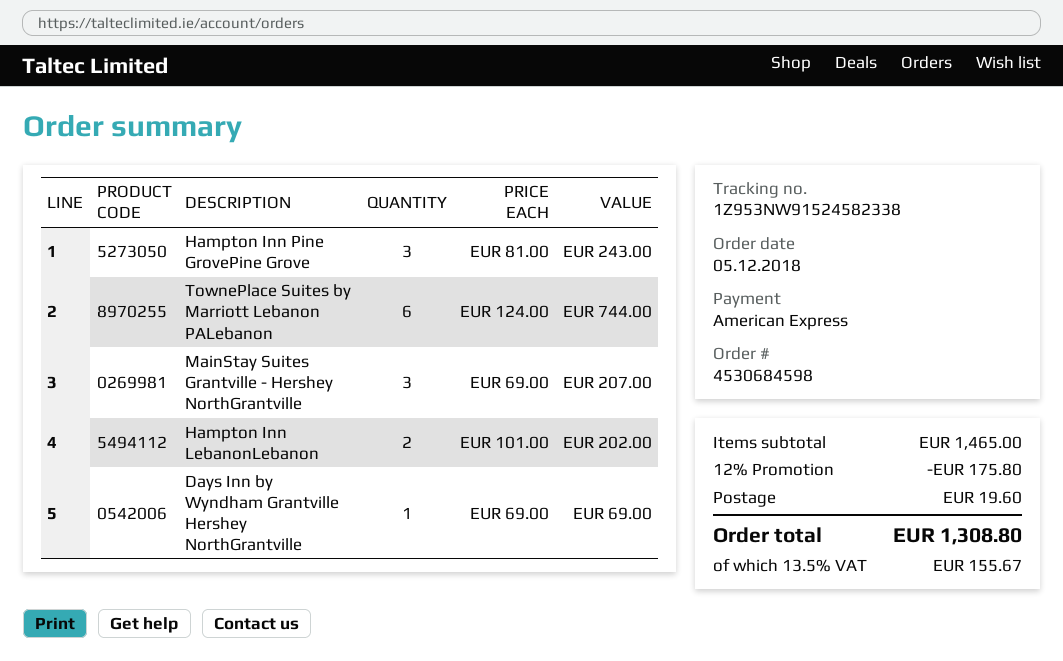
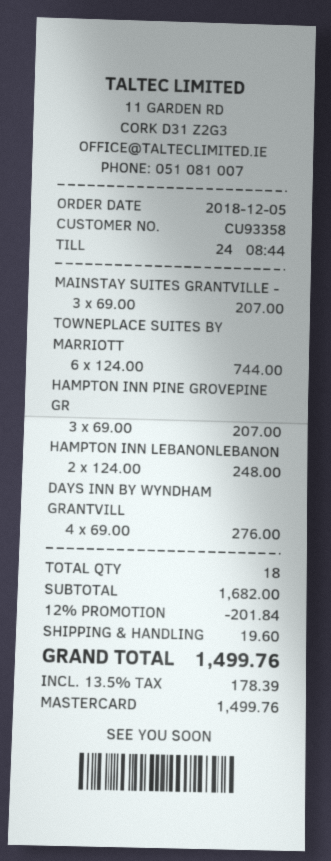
payment method: American Express -> Mastercard
Hampton Inn Pine GrovePine Grove: 3 x 81.00 = 243.00 -> 3 x 69.00 = 207.00
Hampton Inn LebanonLebanon: 2 x 101.00 = 202.00 -> 2 x 124.00 = 248.00
Days Inn by Wyndham Grantville Hershey NorthGrantville: 1 x 69.00 = 69.00 -> 4 x 69.00 = 276.00
subtotal: 1465.00 -> 1682.00
discount: 12% = 175.80 -> 12% = 201.84
tax: 13.5% = 155.67 -> 13.5% = 178.39
total: 1308.80 -> 1499.76

